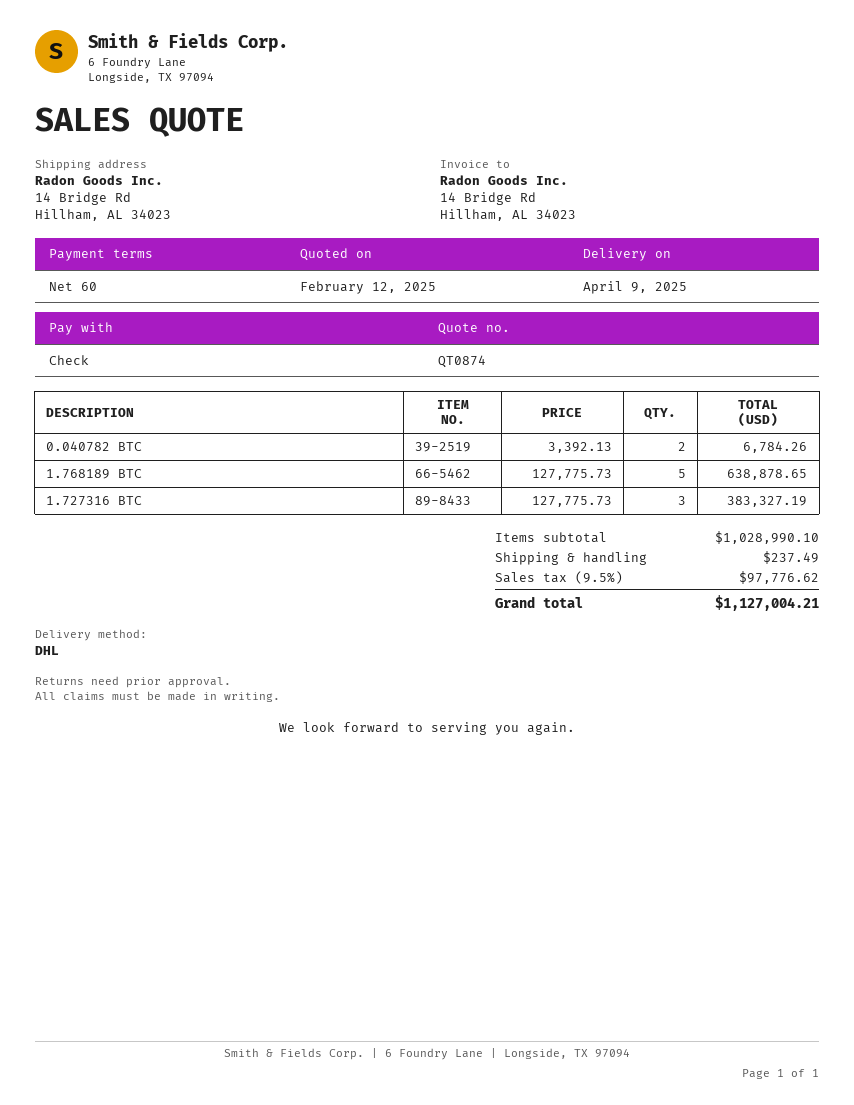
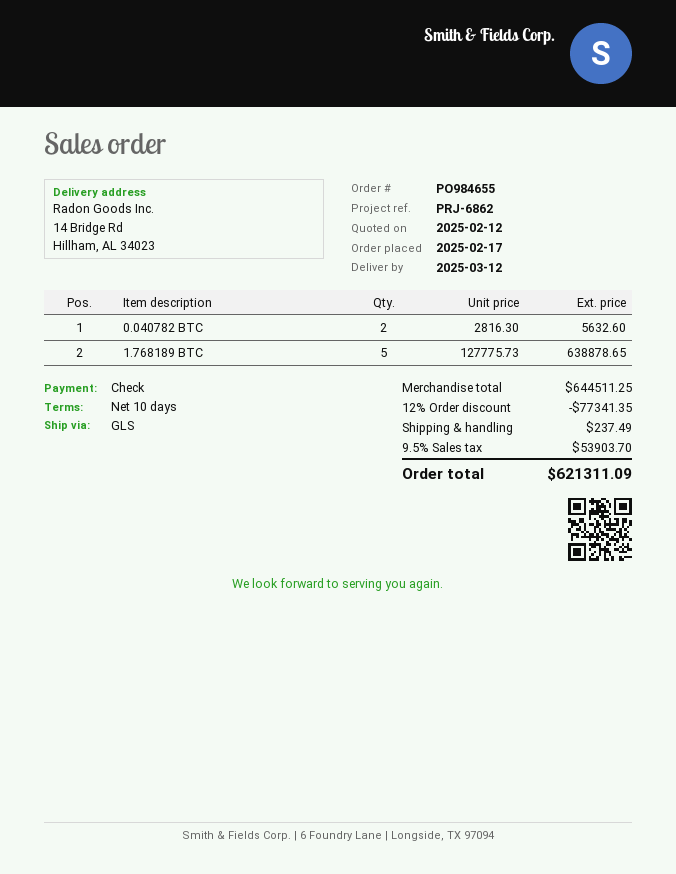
delivery date: 2025-04-09 -> 2025-03-12
payment terms: 60 days -> 10 days
shipping method: DHL -> GLS
0.040782 BTC: 2 x 3392.13 = 6784.26 -> 2 x 2816.30 = 5632.60
1.727316 BTC: 3 x 127775.73 = 383327.19 -> none
subtotal: 1028990.10 -> 644511.25
discount: none -> 12% = 77341.35
tax: 9.5% = 97776.62 -> 9.5% = 53903.70
total: 1127004.21 -> 621311.09

